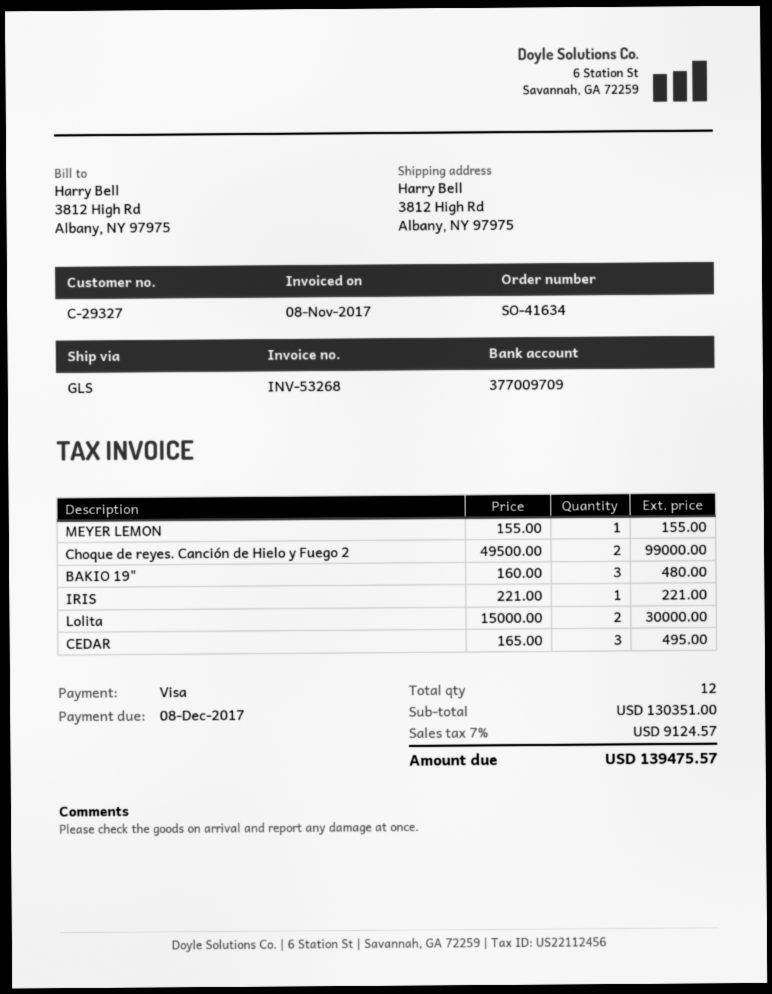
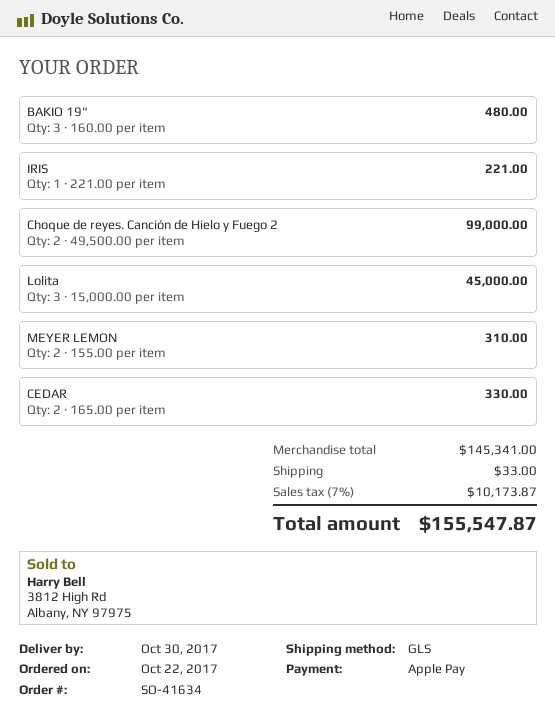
payment method: Visa -> Apple Pay
MEYER LEMON: 1 x 155.00 = 155.00 -> 2 x 155.00 = 310.00
Lolita: 2 x 15000.00 = 30000.00 -> 3 x 15000.00 = 45000.00
CEDAR: 3 x 165.00 = 495.00 -> 2 x 165.00 = 330.00
subtotal: 130351.00 -> 145341.00
shipping: none -> 33.00
tax: 7% = 9124.57 -> 7% = 10173.87
total: 139475.57 -> 155547.87

